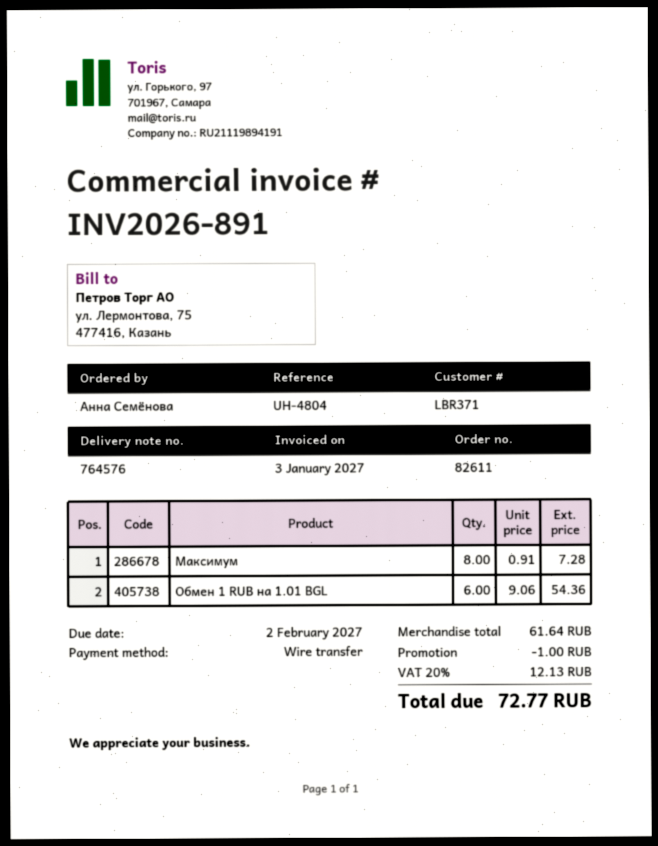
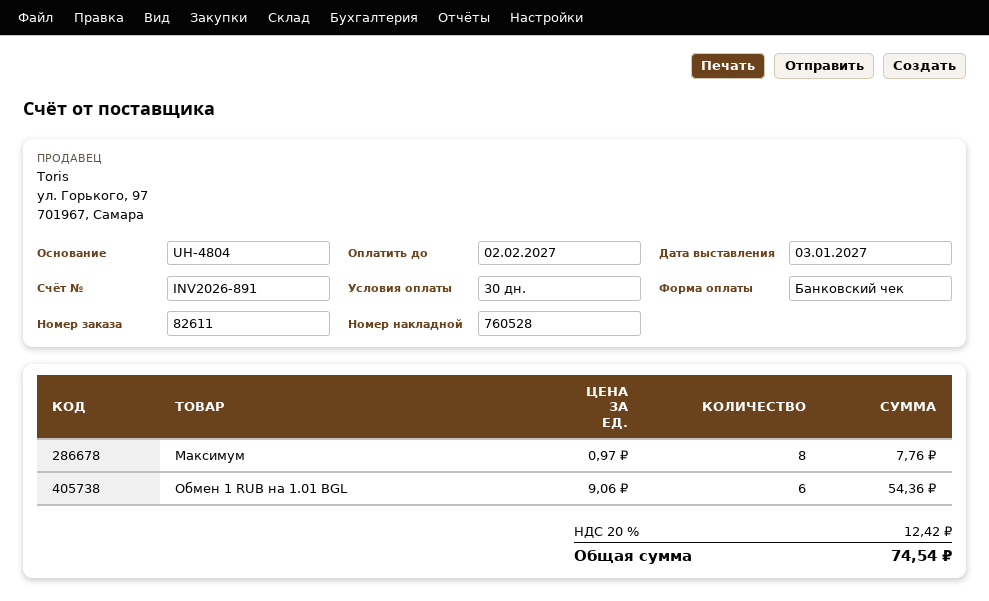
delivery note number: 764576 -> 760528
payment method: bank transfer -> cheque
Максимум: 8 x 0.91 = 7.28 -> 8 x 0.97 = 7.76
discount: 1.00 -> none
tax: 20% = 12.13 -> 20% = 12.42
total: 72.77 -> 74.54

